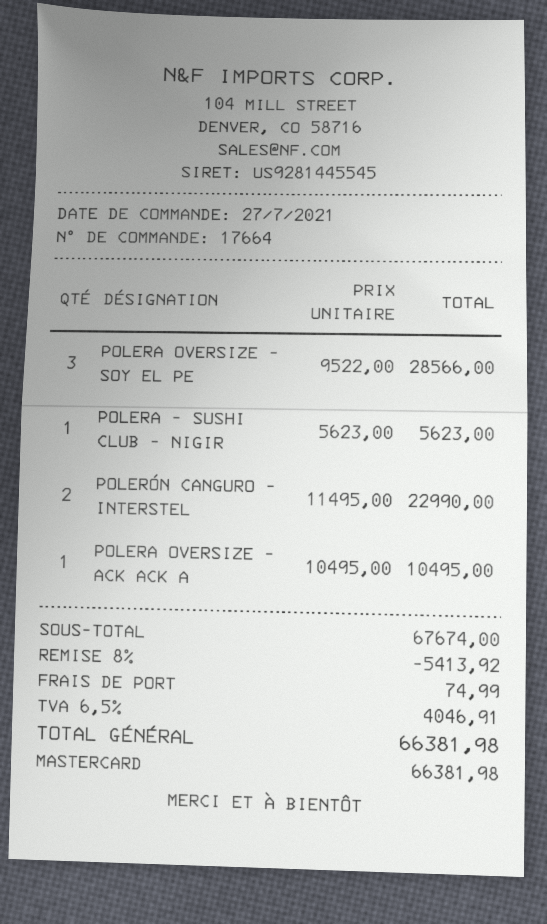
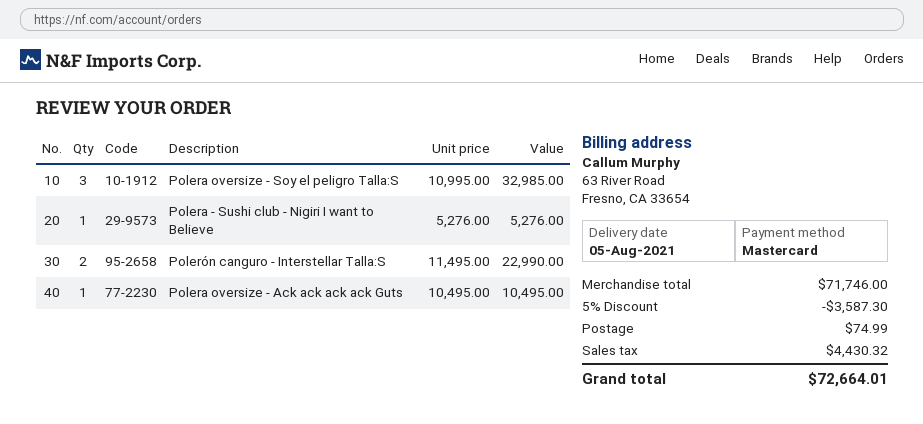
POLERA OVERSIZE - SOY EL PE: 3 x 9522.00 = 28566.00 -> 3 x 10995.00 = 32985.00
POLERA - SUSHI CLUB - NIGIR: 1 x 5623.00 = 5623.00 -> 1 x 5276.00 = 5276.00
subtotal: 67674.00 -> 71746.00
discount: 8% = 5413.92 -> 5% = 3587.30
tax: 4046.91 -> 4430.32
total: 66381.98 -> 72664.01

